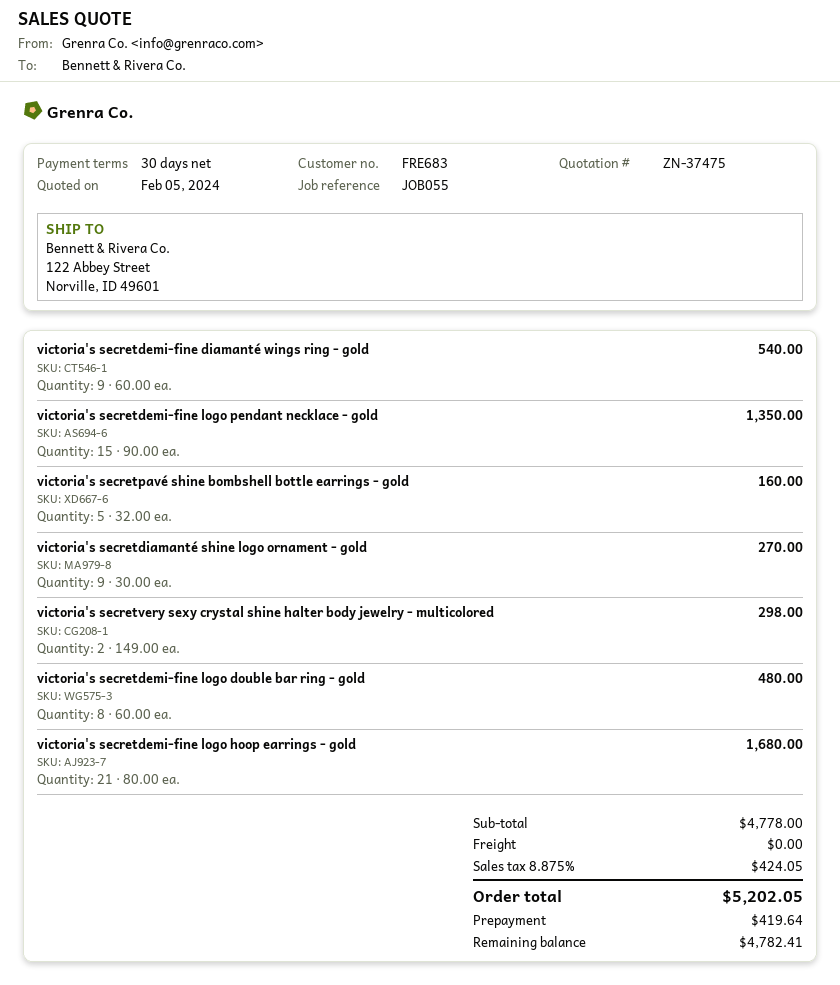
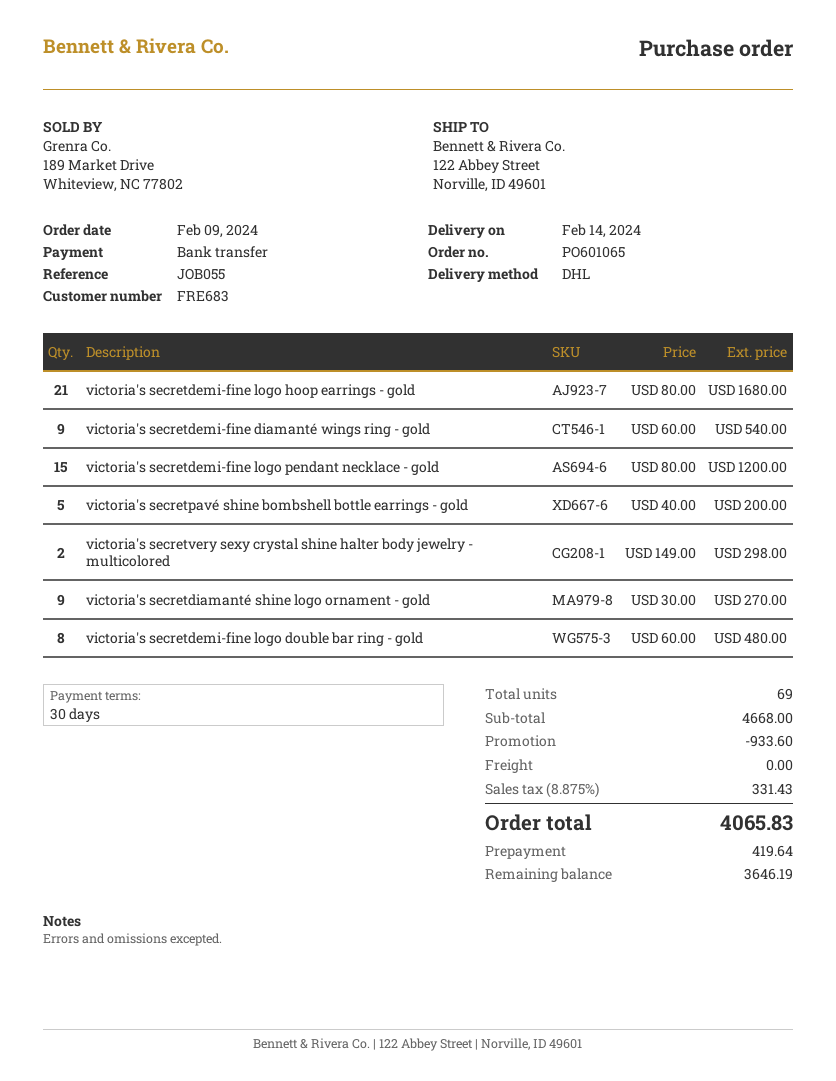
victoria's secretdemi-fine logo pendant necklace - gold: 15 x 90.00 = 1350.00 -> 15 x 80.00 = 1200.00
victoria's secretpavé shine bombshell bottle earrings - gold: 5 x 32.00 = 160.00 -> 5 x 40.00 = 200.00
subtotal: 4778.00 -> 4668.00
discount: none -> 933.60
tax: 8.875% = 424.05 -> 8.875% = 331.43
total: 5202.05 -> 4065.83
balance: 4782.41 -> 3646.19

